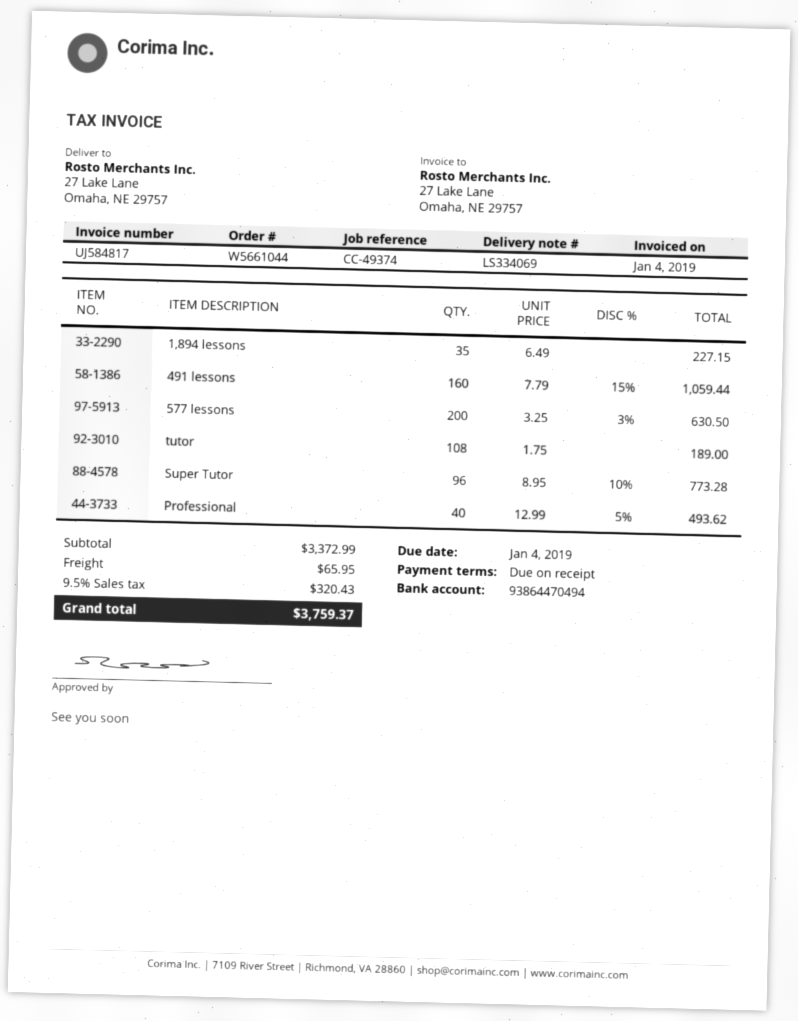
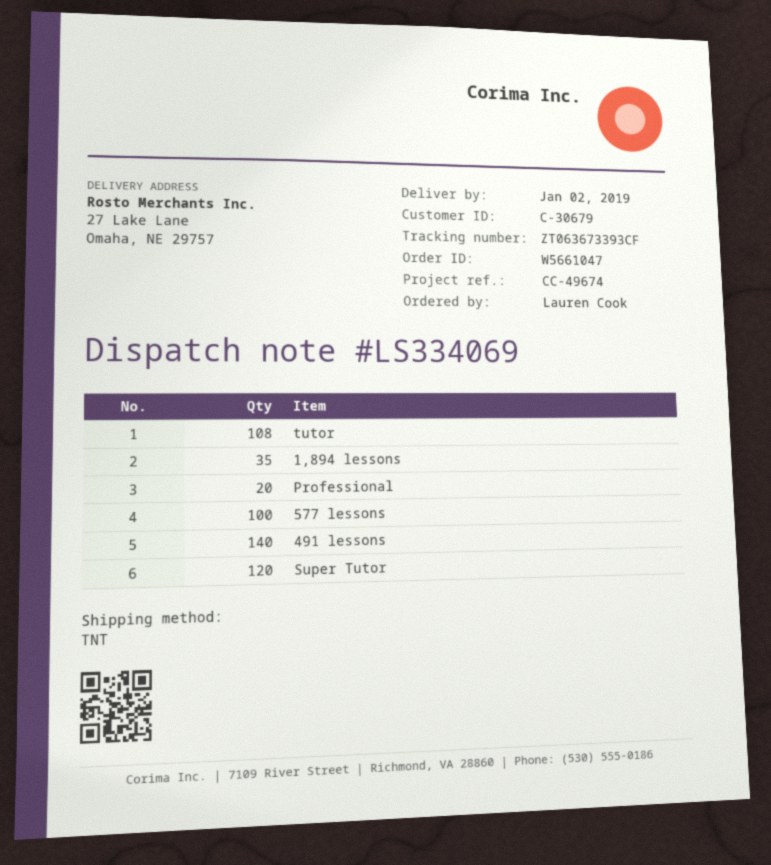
order number: W5661044 -> W5661047
reference: CC-49374 -> CC-49674
491 lessons: 160 -> 140
577 lessons: 200 -> 100
Super Tutor: 96 -> 120
Professional: 40 -> 20

